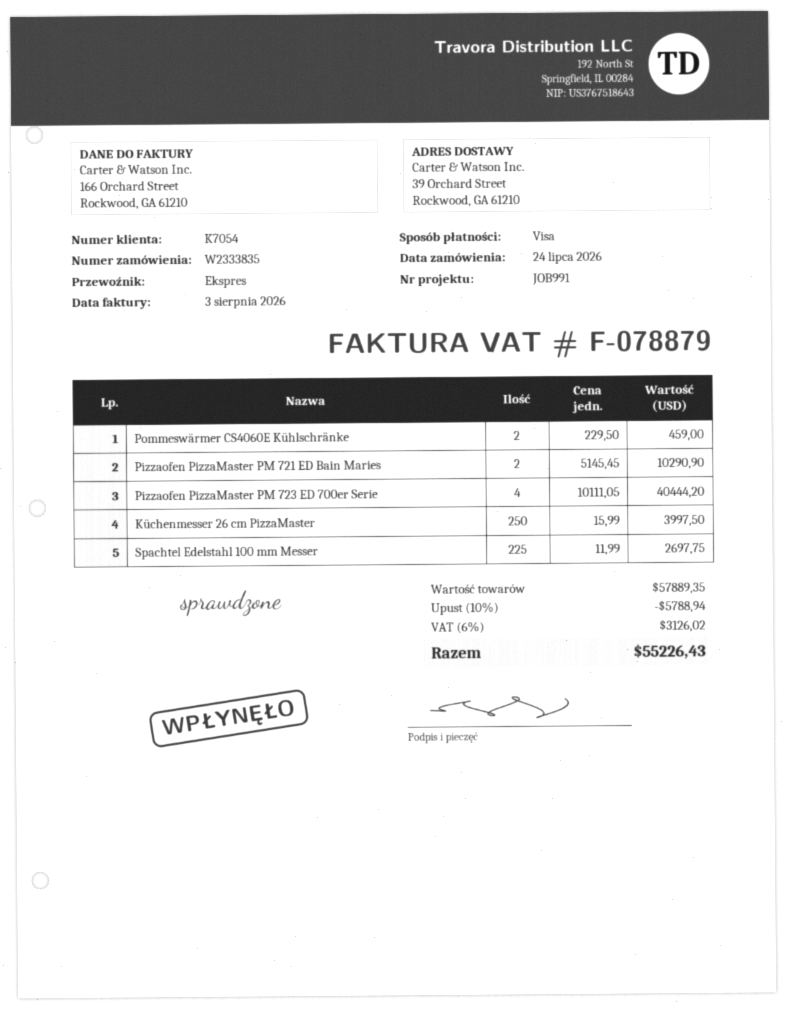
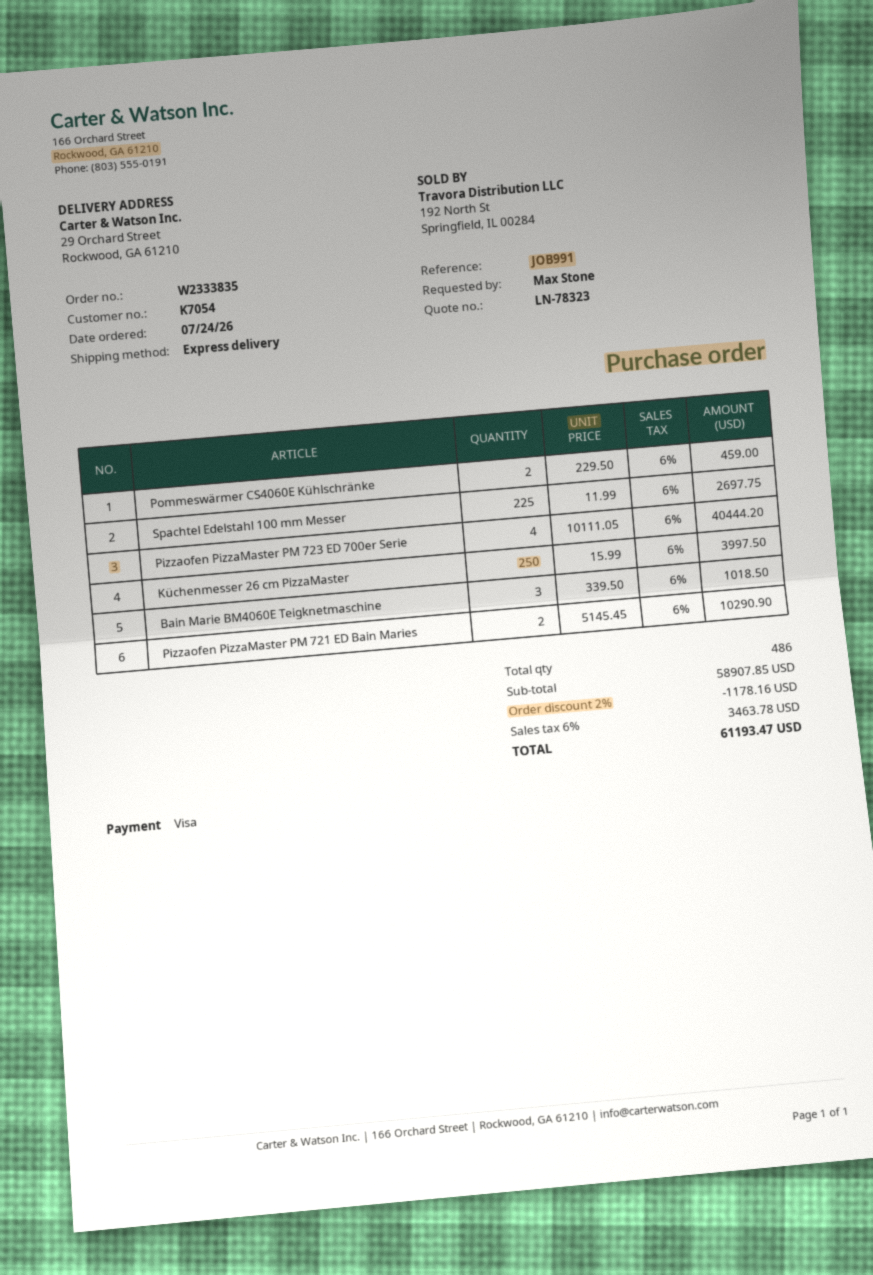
ship to: 39 Orchard Street, Rockwood, GA 61210 -> 29 Orchard Street, Rockwood, GA 61210
Bain Marie BM4060E Teigknetmaschine: none -> 3 x 339.50 = 1018.50
subtotal: 57889.35 -> 58907.85
discount: 10% = 5788.94 -> 2% = 1178.16
tax: 6% = 3126.02 -> 6% = 3463.78
total: 55226.43 -> 61193.47

